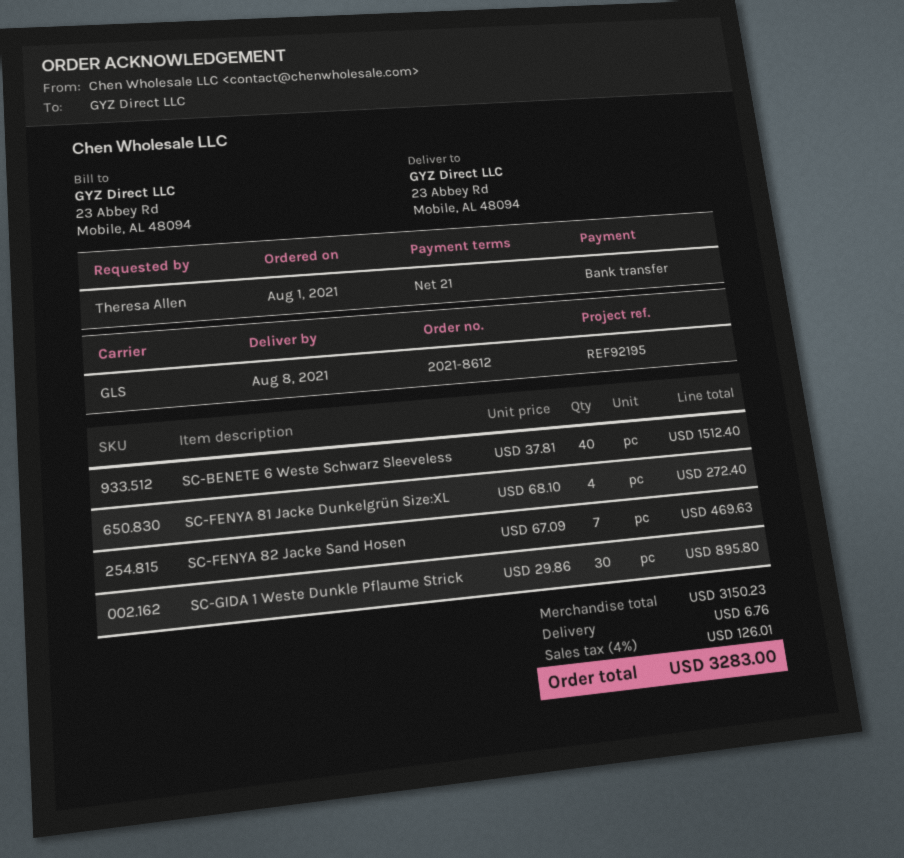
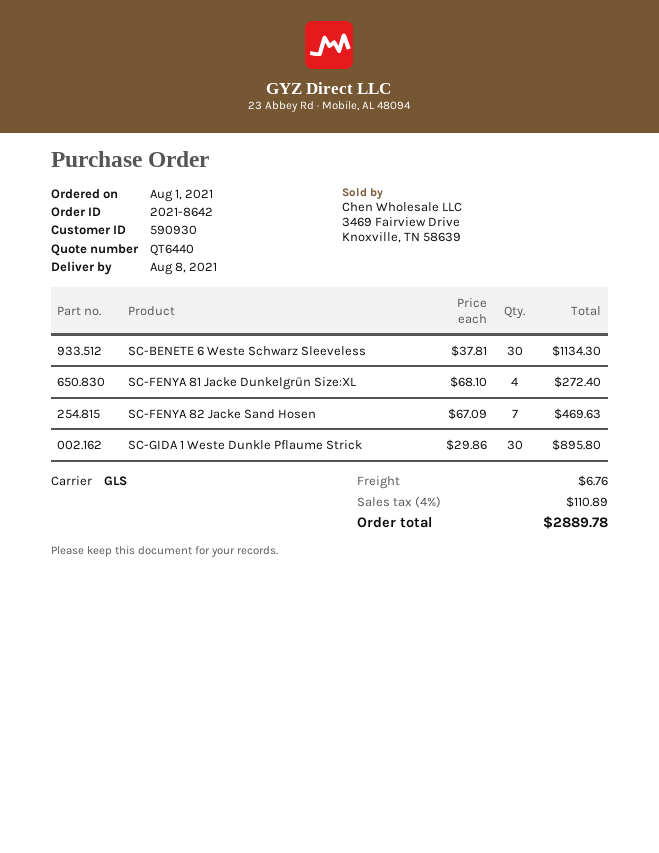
order number: 2021-8612 -> 2021-8642
SC-BENETE 6 Weste Schwarz Sleeveless: 40 x 37.81 = 1512.40 -> 30 x 37.81 = 1134.30
tax: 4% = 126.01 -> 4% = 110.89
total: 3283.00 -> 2889.78

